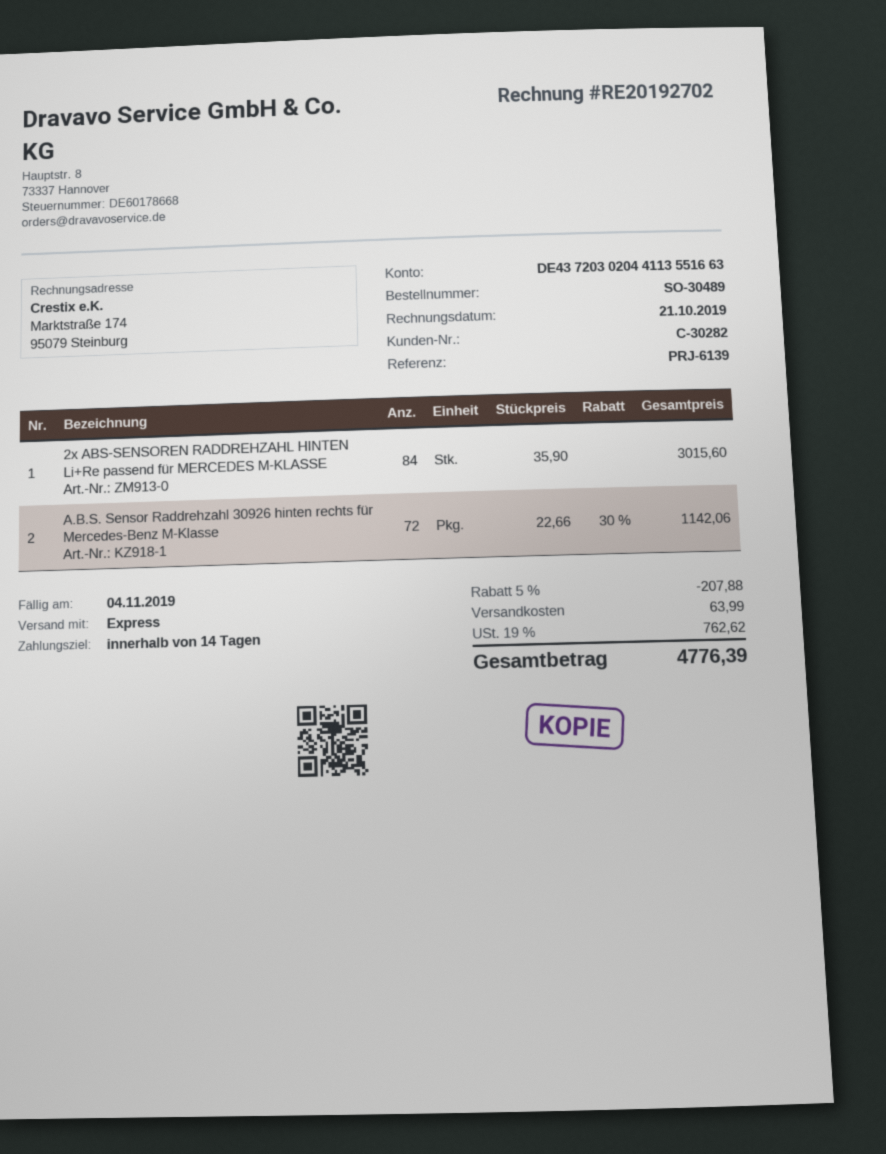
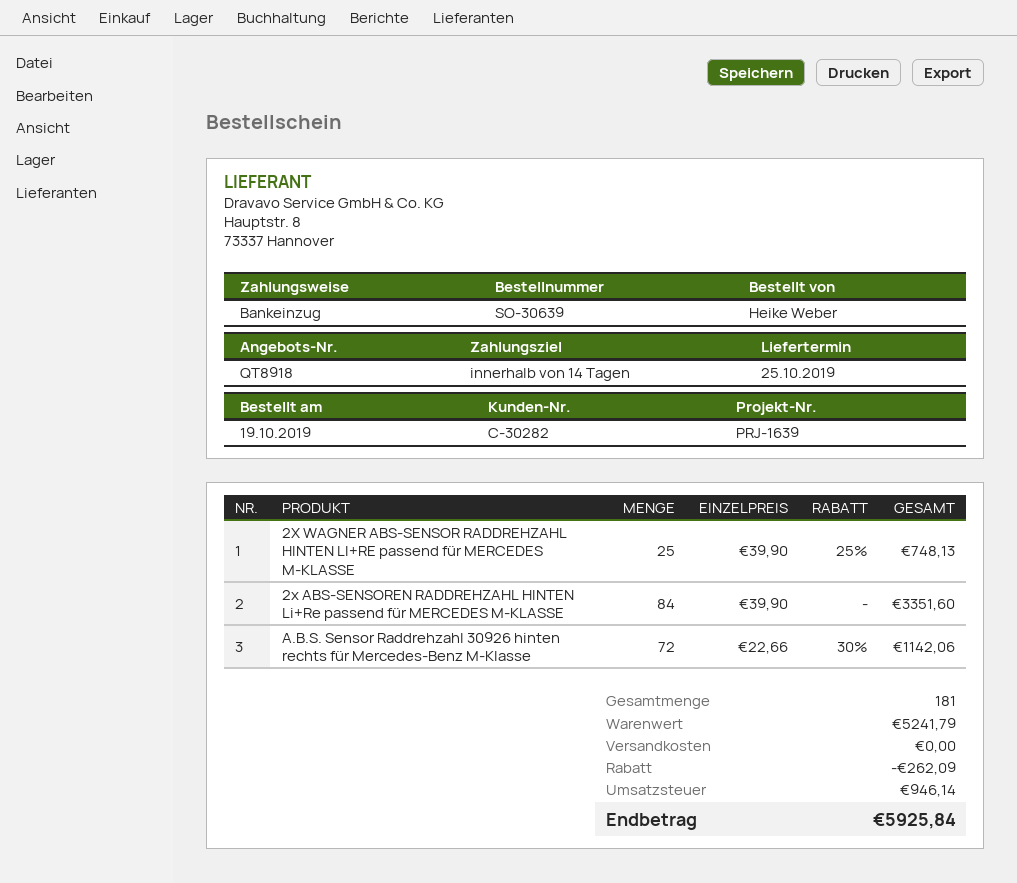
order number: SO-30489 -> SO-30639
reference: PRJ-6139 -> PRJ-1639
2x ABS-SENSOREN RADDREHZAHL HINTEN Li+Re passend für MERCEDES M-KLASSE: 84 x 35.90 = 3015.60 -> 84 x 39.90 = 3351.60
2X WAGNER ABS-SENSOR RADDREHZAHL HINTEN LI+RE passend für MERCEDES M-KLASSE: none -> 25 x 39.90 - 25% = 748.13
discount: 207.88 -> 262.09
shipping: 63.99 -> 0.00
tax: 762.62 -> 946.14
total: 4776.39 -> 5925.84

